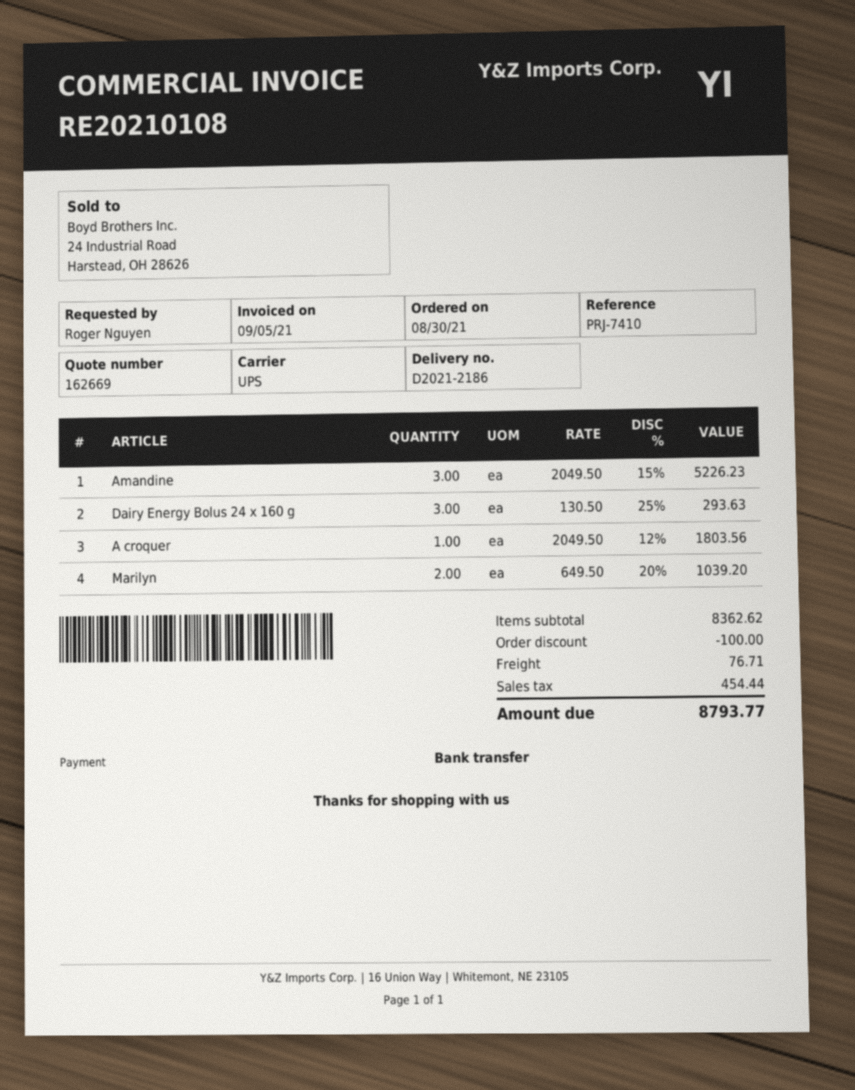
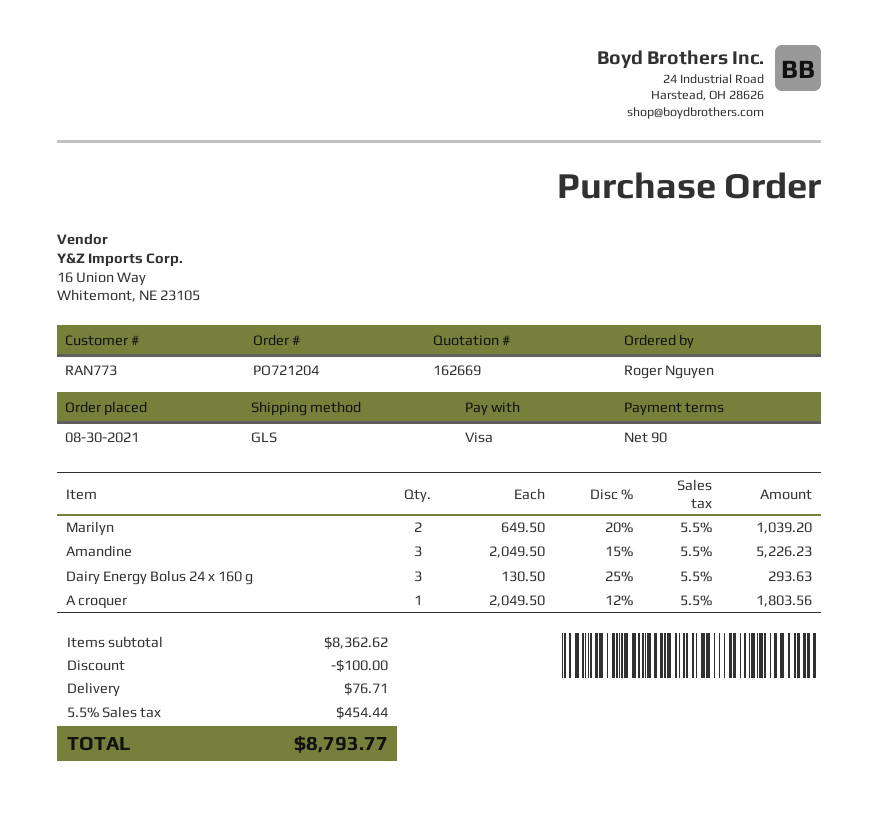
payment method: bank transfer -> Visa
shipping method: UPS -> GLS

